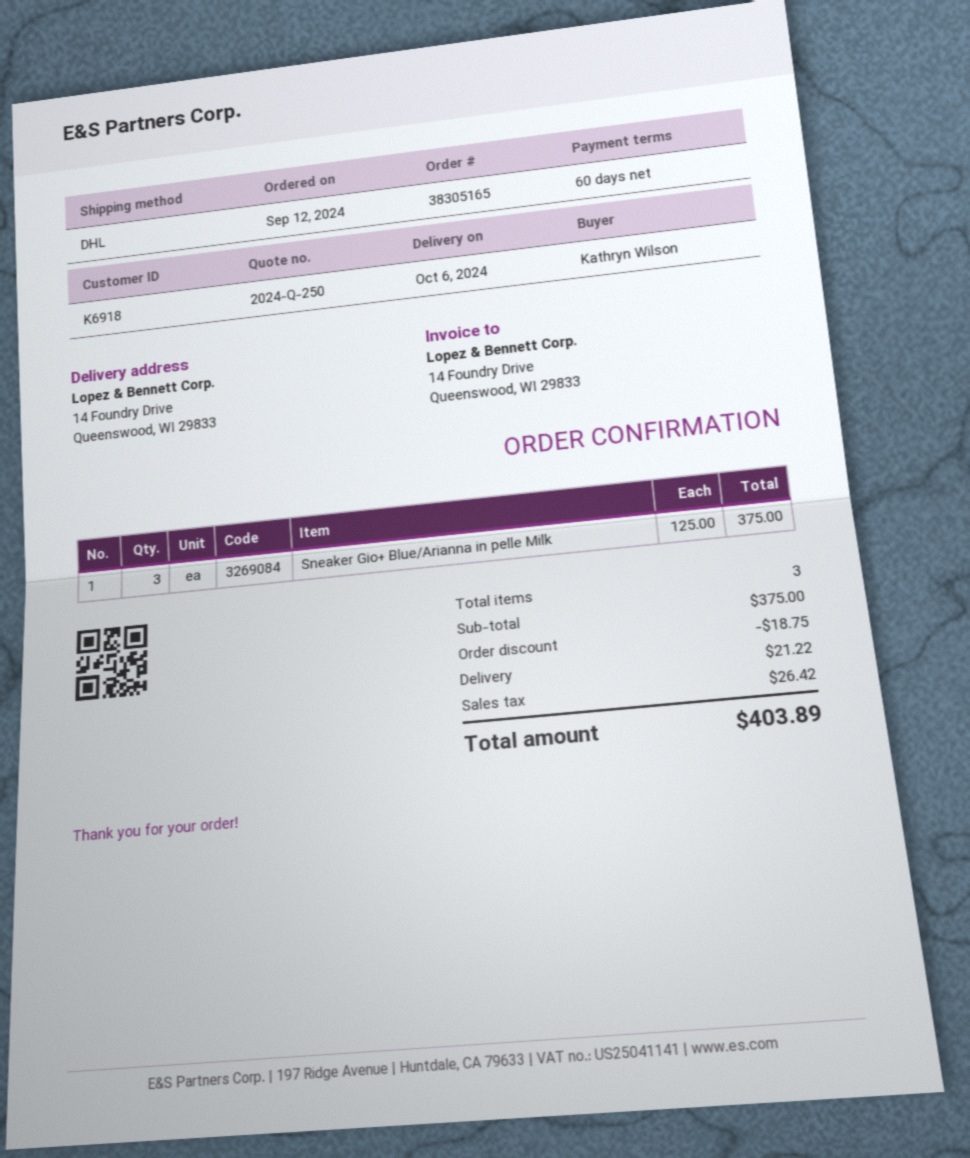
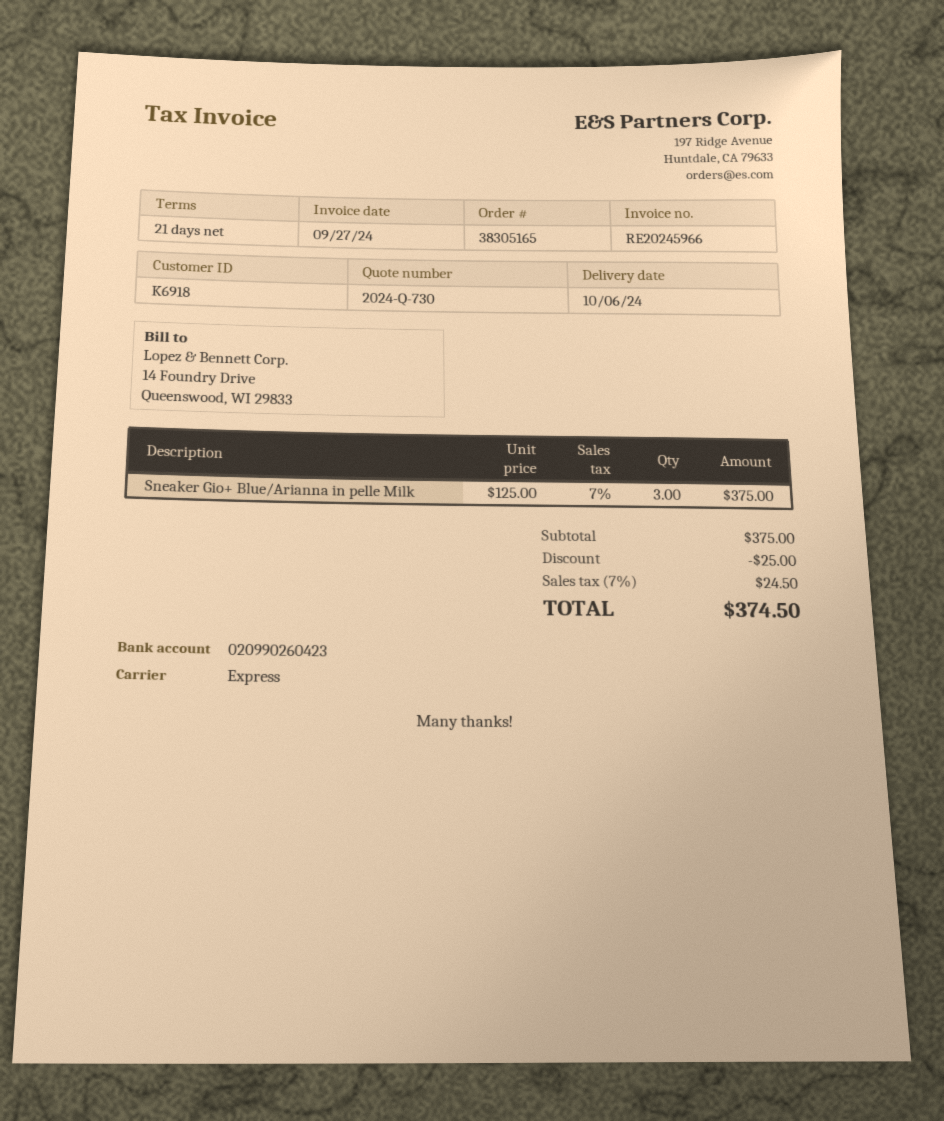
quote number: 2024-Q-250 -> 2024-Q-730
payment terms: 60 days -> 21 days
shipping method: DHL -> express
discount: 18.75 -> 25.00
shipping: 21.22 -> none
tax: 26.42 -> 24.50
total: 403.89 -> 374.50

